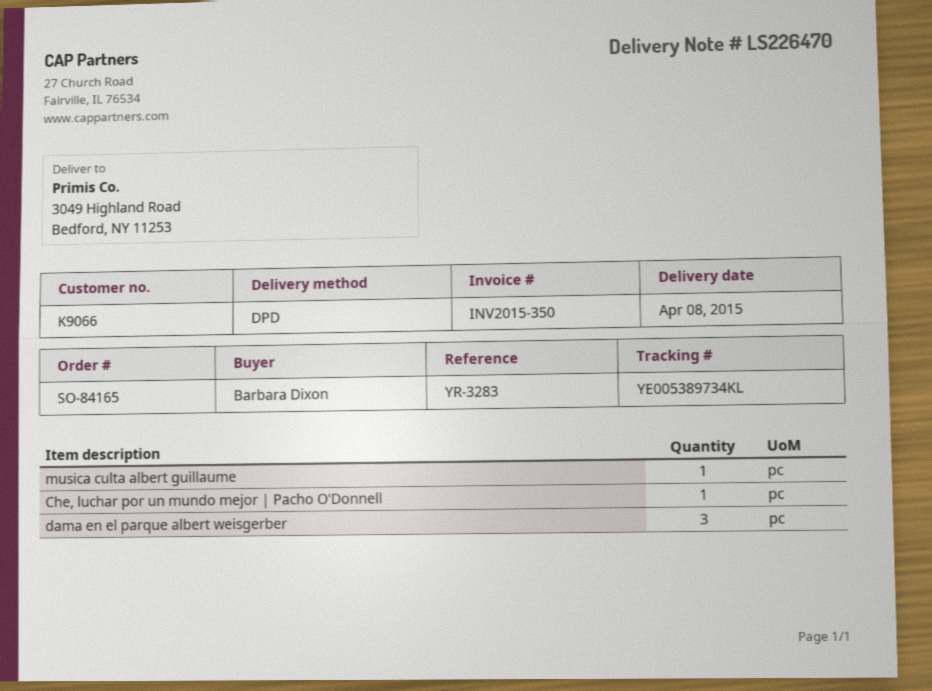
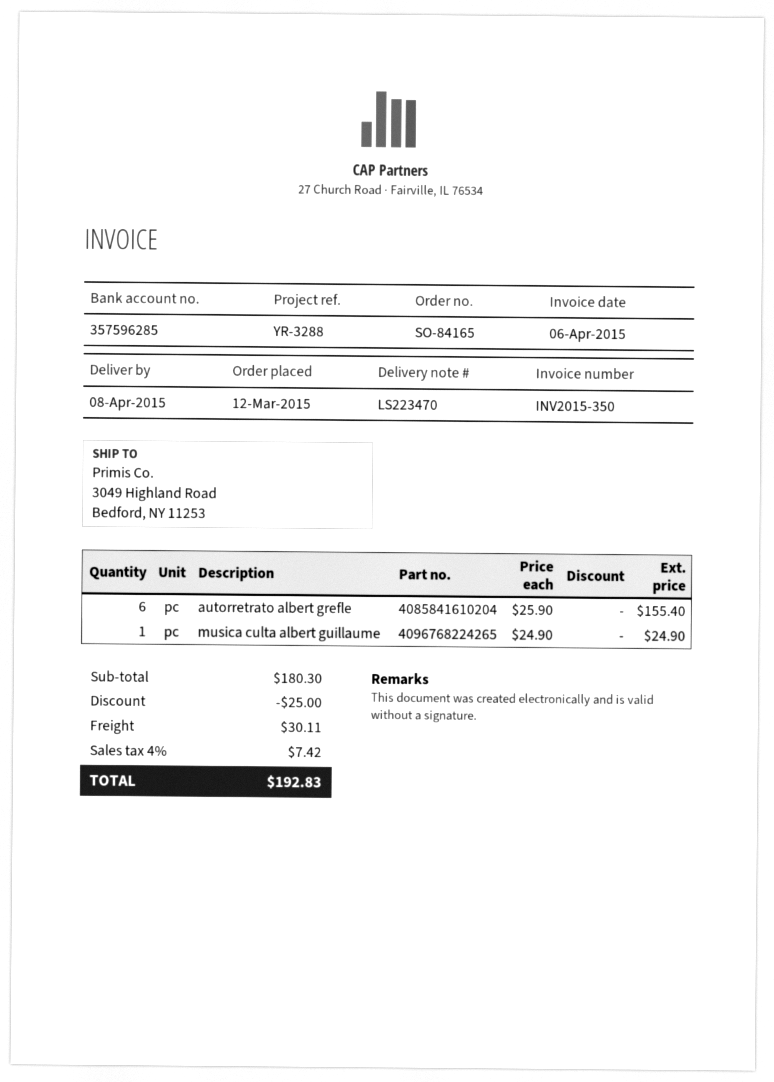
delivery note number: LS226470 -> LS223470
reference: YR-3283 -> YR-3288
Che, luchar por un mundo mejor | Pacho O'Donnell: 1 -> none
dama en el parque albert weisgerber: 3 -> none
autorretrato albert grefle: none -> 6

